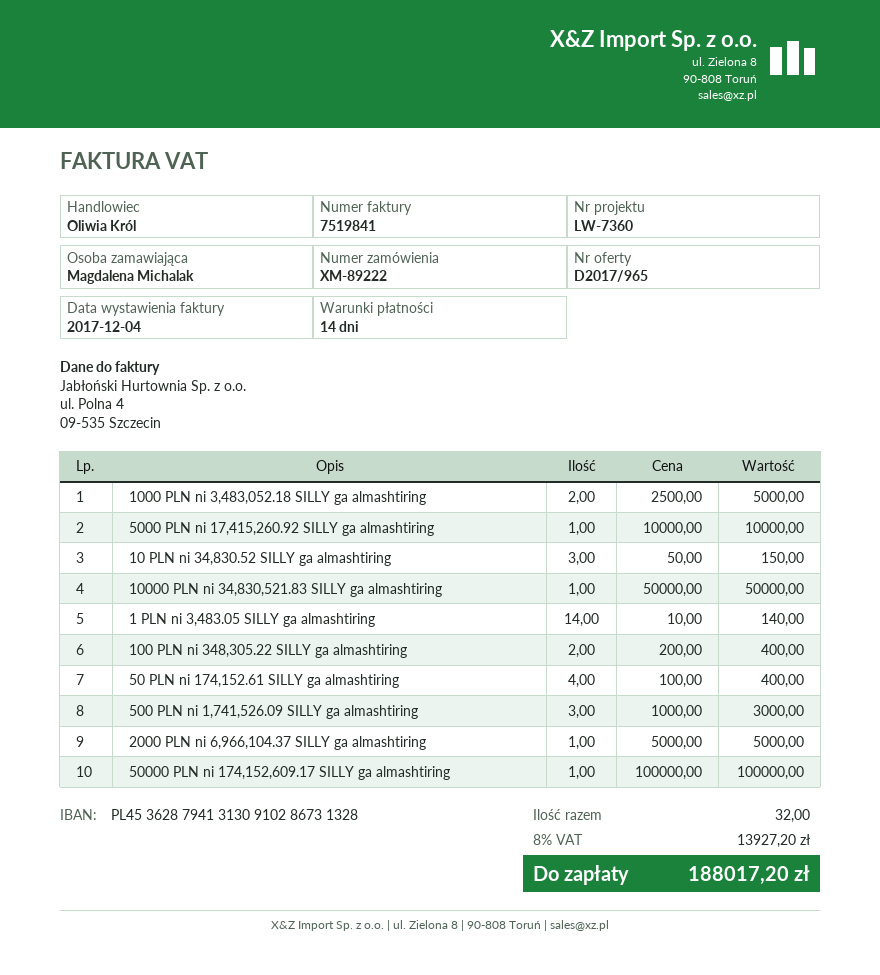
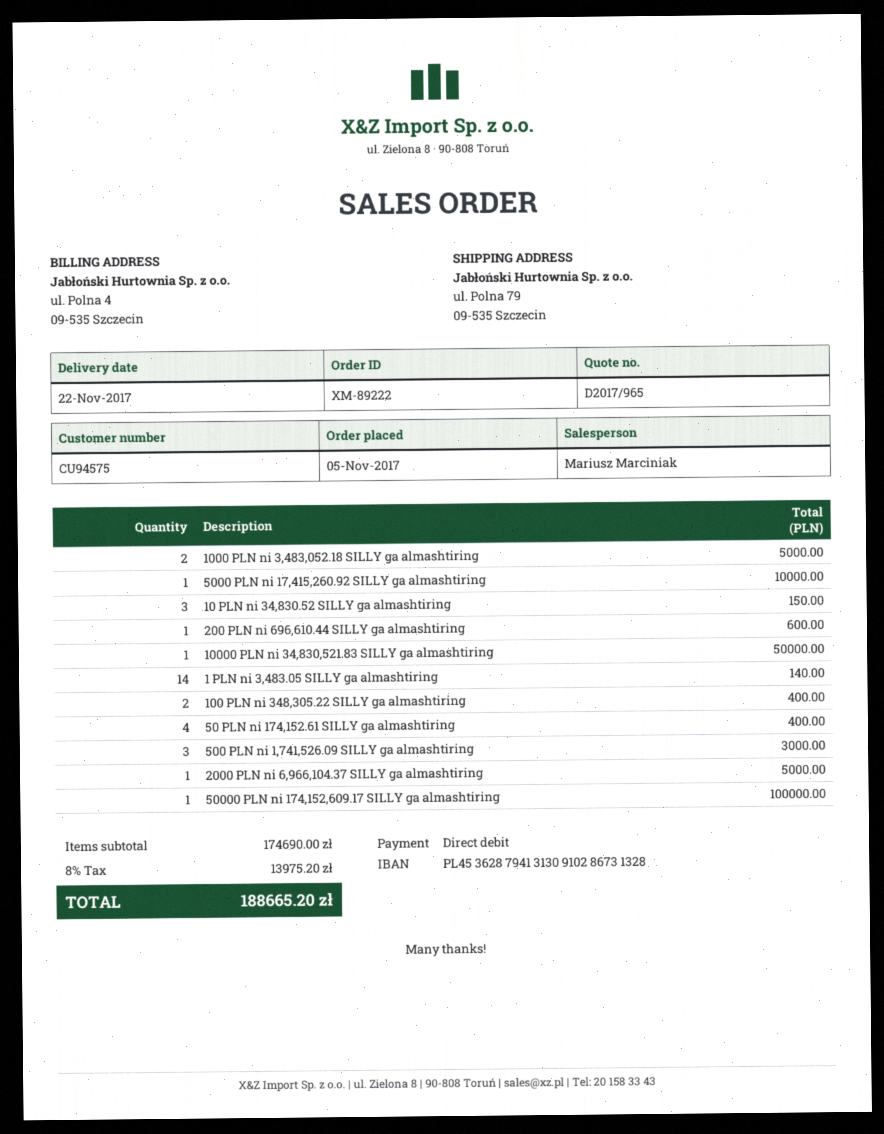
sales rep: Oliwia Król -> Mariusz Marciniak
200 PLN ni 696,610.44 SILLY ga almashtiring: none -> 1 for 600.00
tax: 8% = 13927.20 -> 8% = 13975.20
total: 188017.20 -> 188665.20

